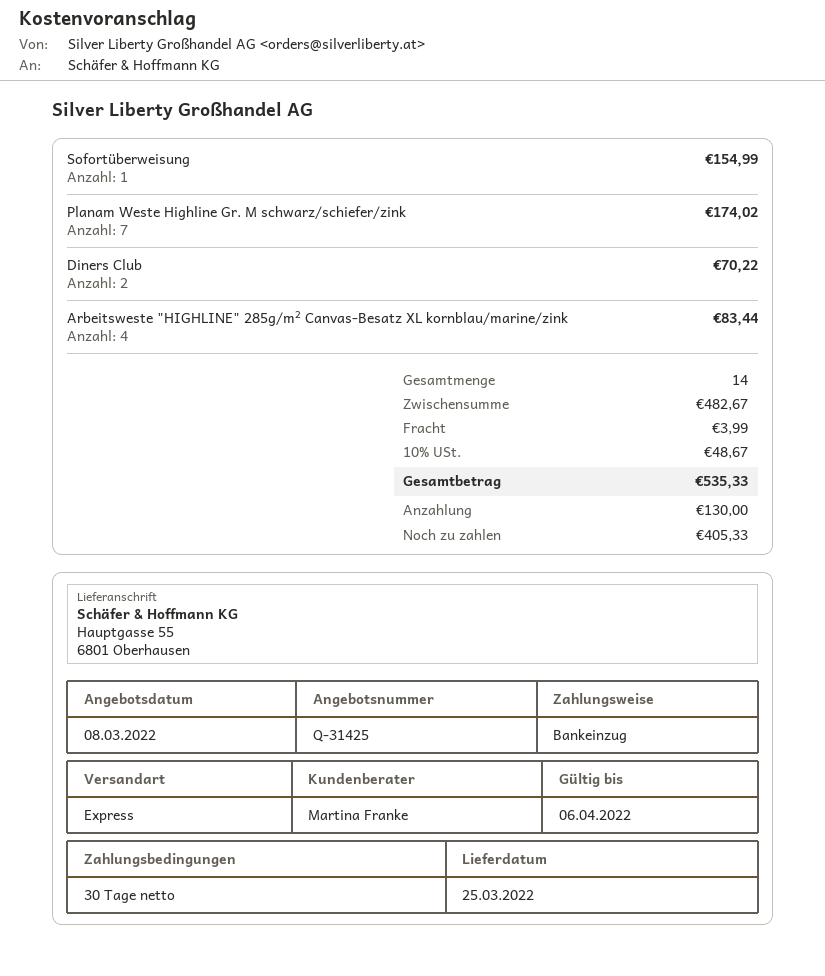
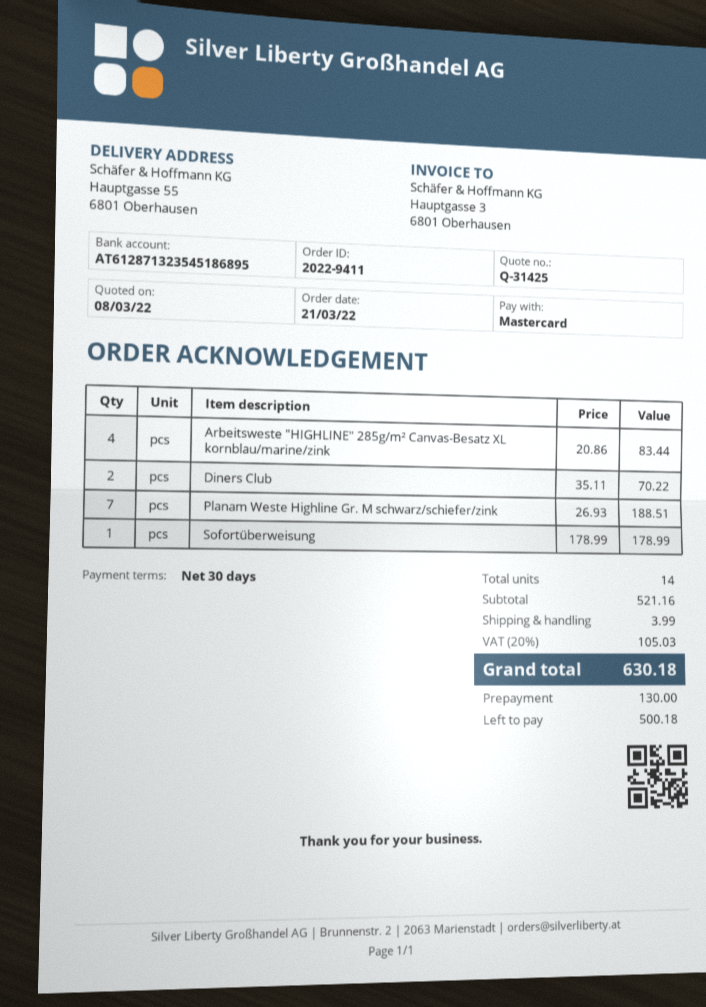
payment method: direct debit -> Mastercard
Sofortüberweisung: 1 for 154.99 -> 1 for 178.99
Planam Weste Highline Gr. M schwarz/schiefer/zink: 7 for 174.02 -> 7 for 188.51
subtotal: 482.67 -> 521.16
tax: 10% = 48.67 -> 20% = 105.03
total: 535.33 -> 630.18
balance: 405.33 -> 500.18

